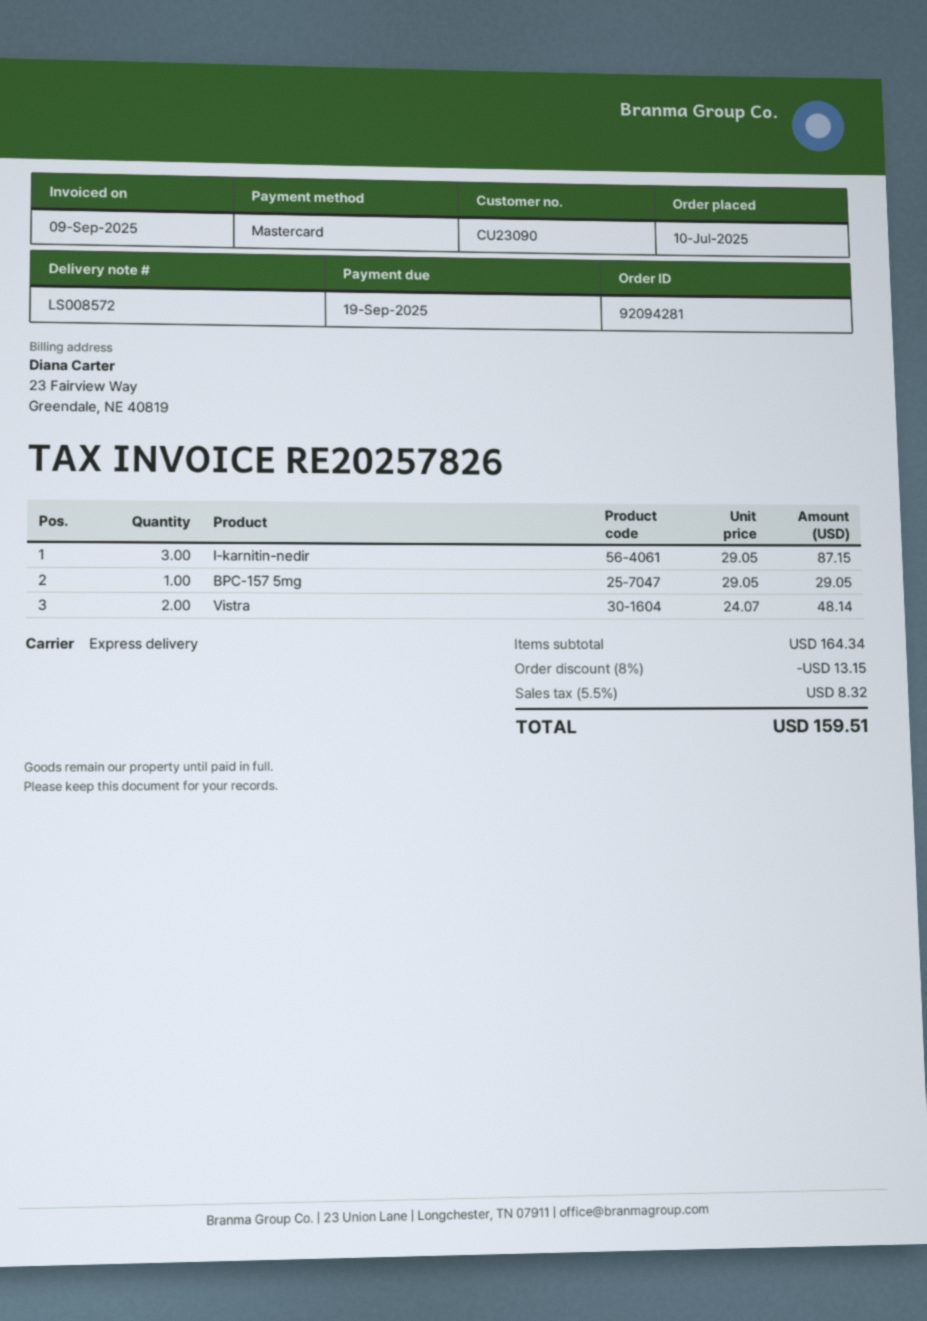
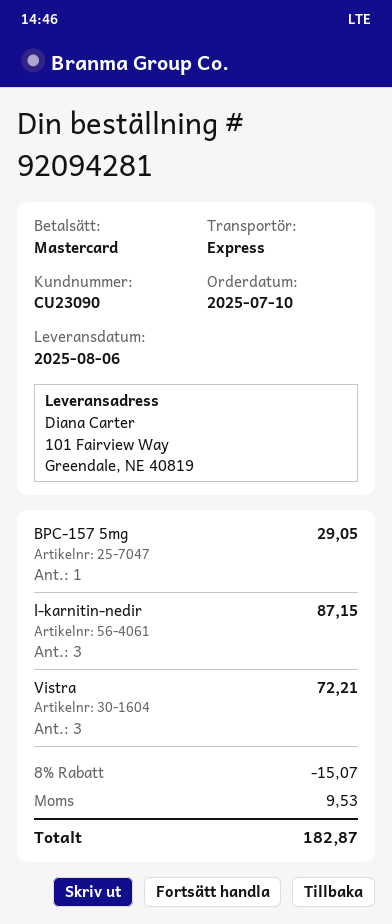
Vistra: 2 for 48.14 -> 3 for 72.21
discount: 8% = 13.15 -> 8% = 15.07
tax: 8.32 -> 9.53
total: 159.51 -> 182.87

